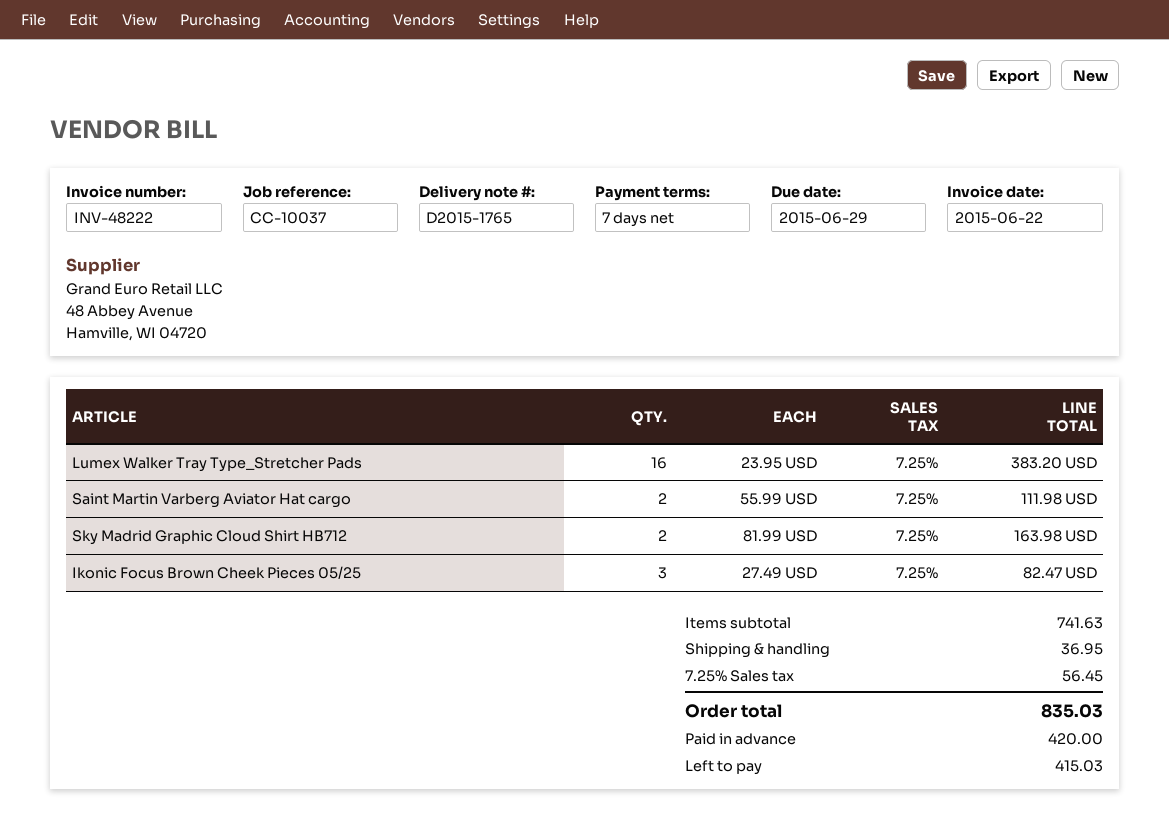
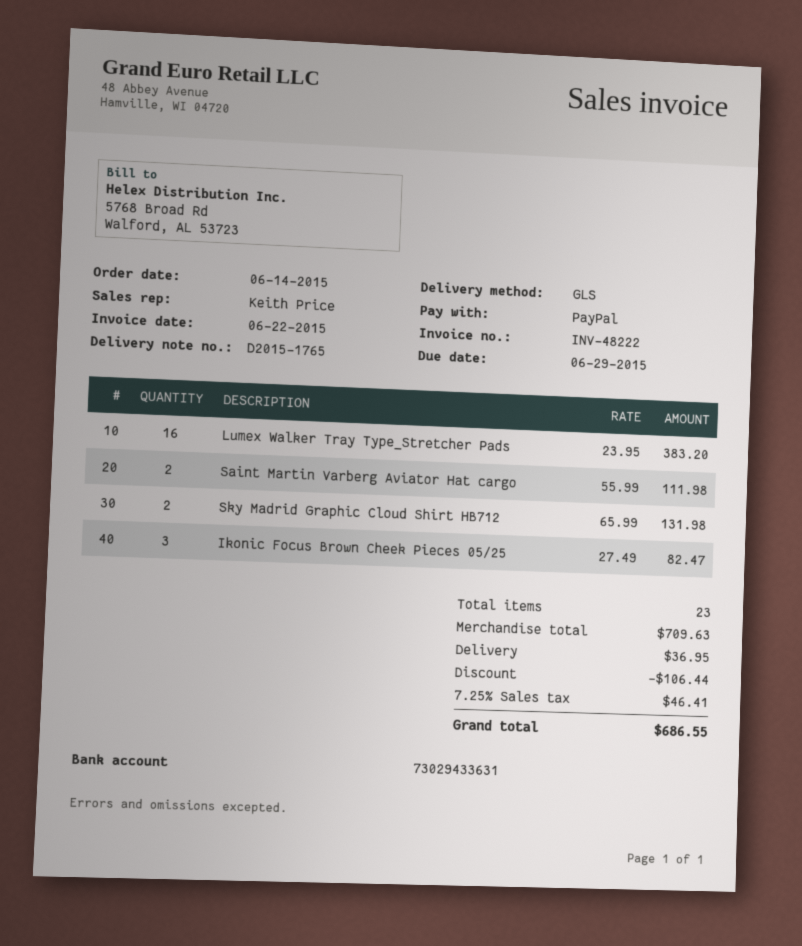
Sky Madrid Graphic Cloud Shirt HB712: 2 x 81.99 = 163.98 -> 2 x 65.99 = 131.98
subtotal: 741.63 -> 709.63
discount: none -> 106.44
tax: 7.25% = 56.45 -> 7.25% = 46.41
total: 835.03 -> 686.55

